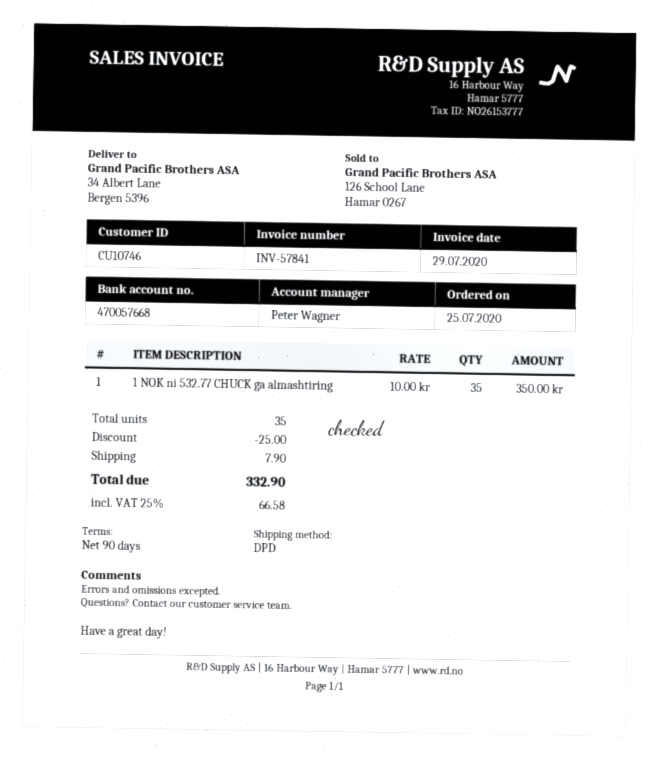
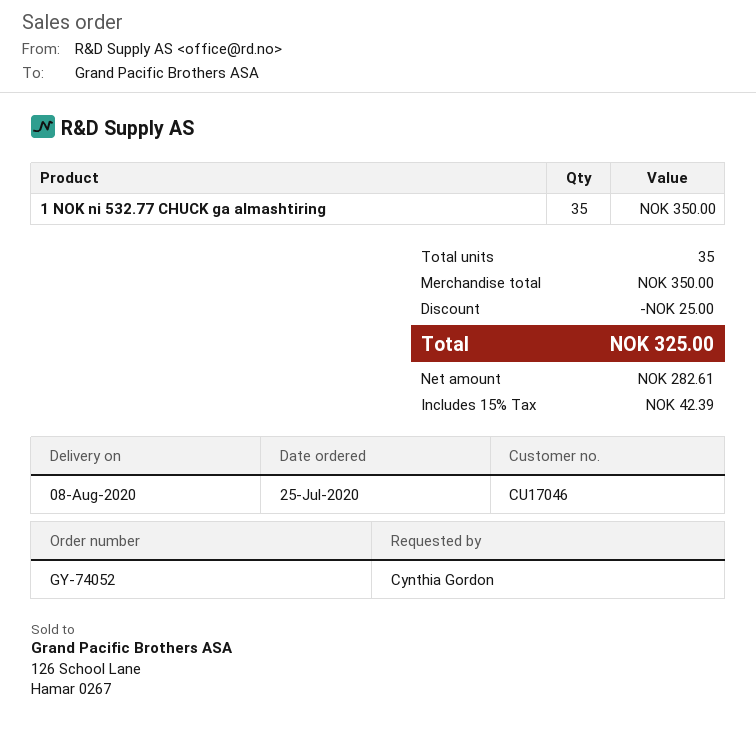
customer number: CU10746 -> CU17046
shipping: 7.90 -> none
tax: 25% = 66.58 -> 15% = 42.39
total: 332.90 -> 325.00

